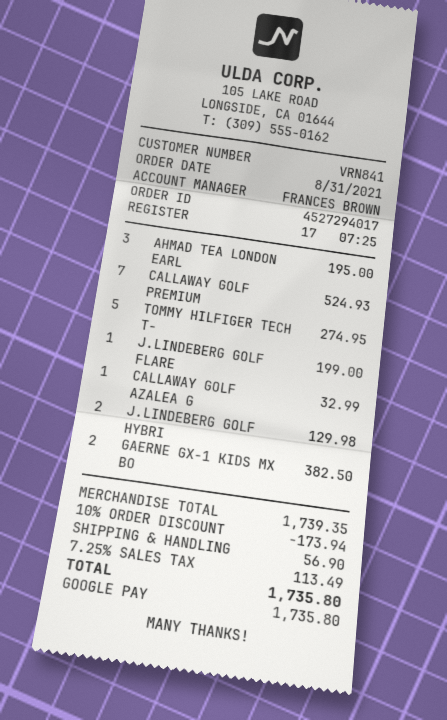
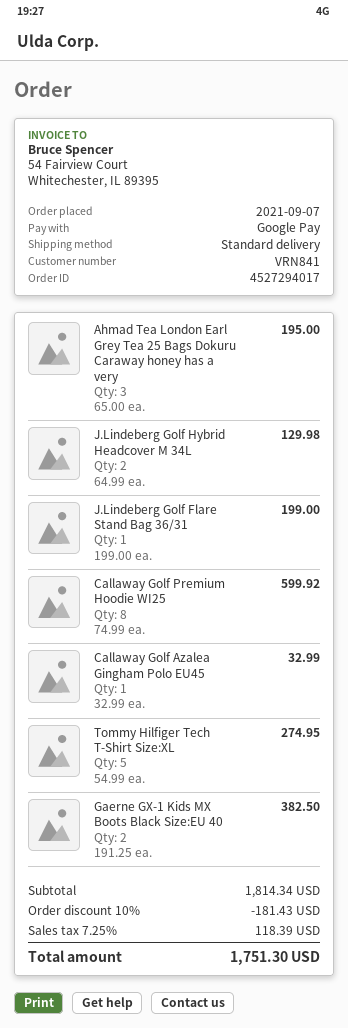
order date: 2021-08-31 -> 2021-09-07
CALLAWAY GOLF PREMIUM: 7 for 524.93 -> 8 for 599.92
subtotal: 1739.35 -> 1814.34
discount: 10% = 173.94 -> 10% = 181.43
shipping: 56.90 -> none
tax: 7.25% = 113.49 -> 7.25% = 118.39
total: 1735.80 -> 1751.30

